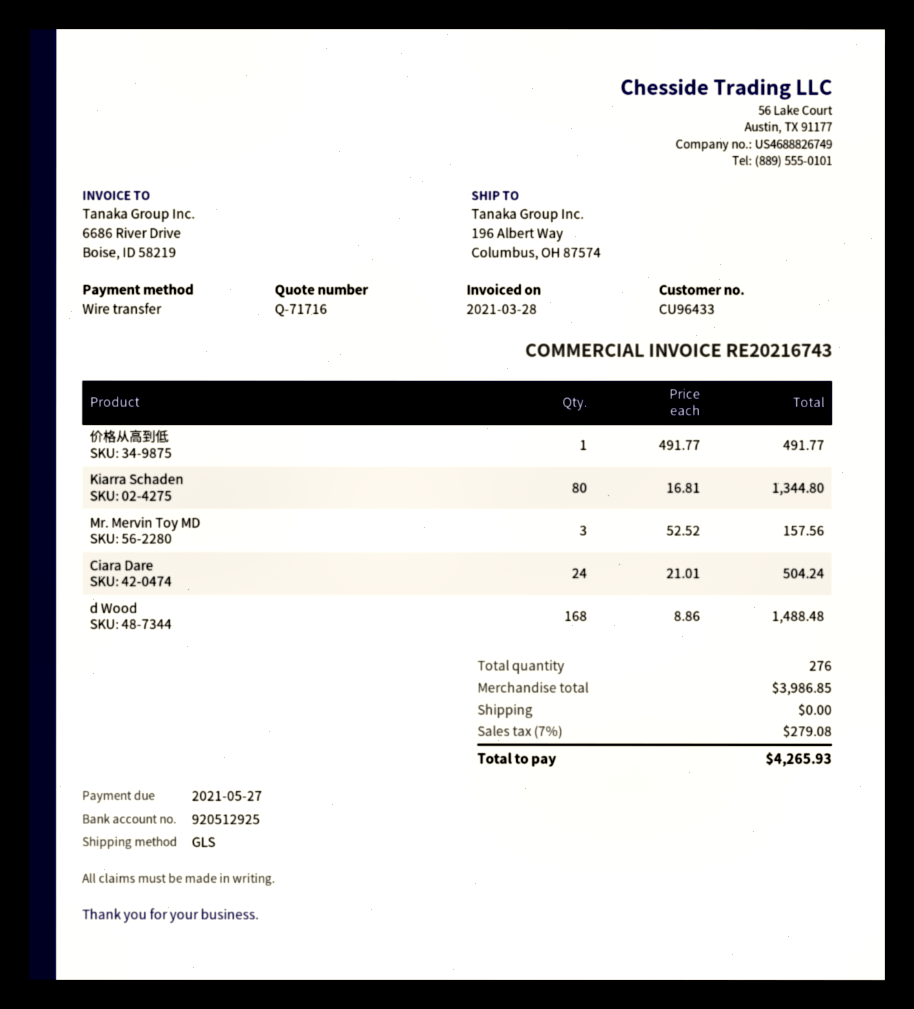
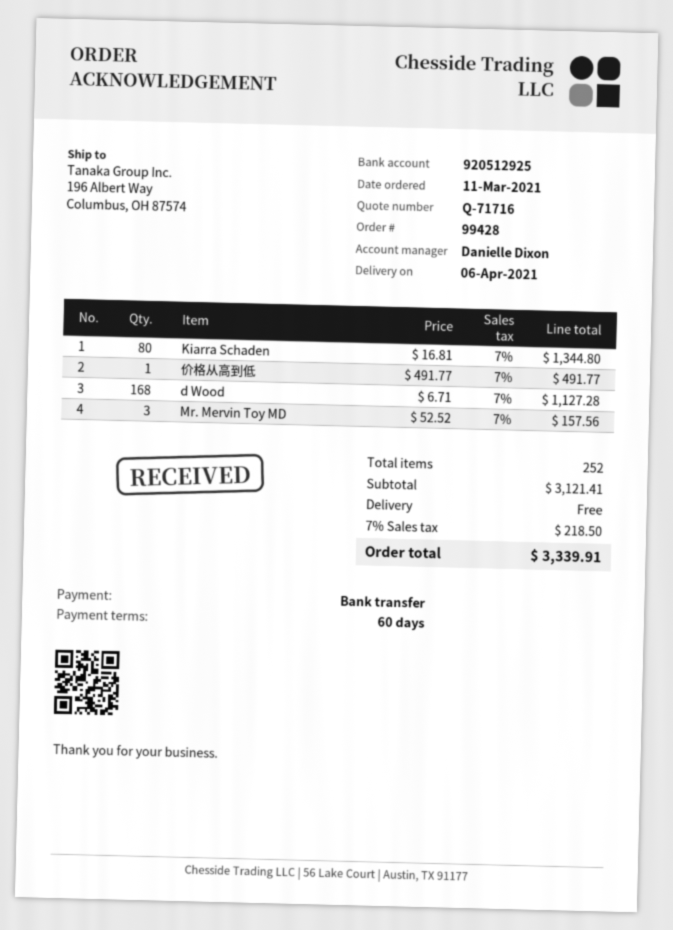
Ciara Dare: 24 x 21.01 = 504.24 -> none
d Wood: 168 x 8.86 = 1488.48 -> 168 x 6.71 = 1127.28
total quantity: 276 -> 252
subtotal: 3986.85 -> 3121.41
tax: 7% = 279.08 -> 7% = 218.50
total: 4265.93 -> 3339.91

